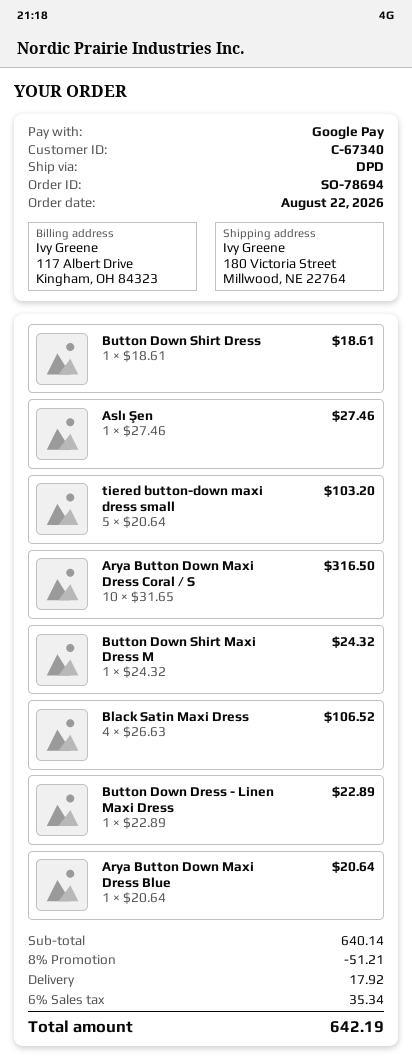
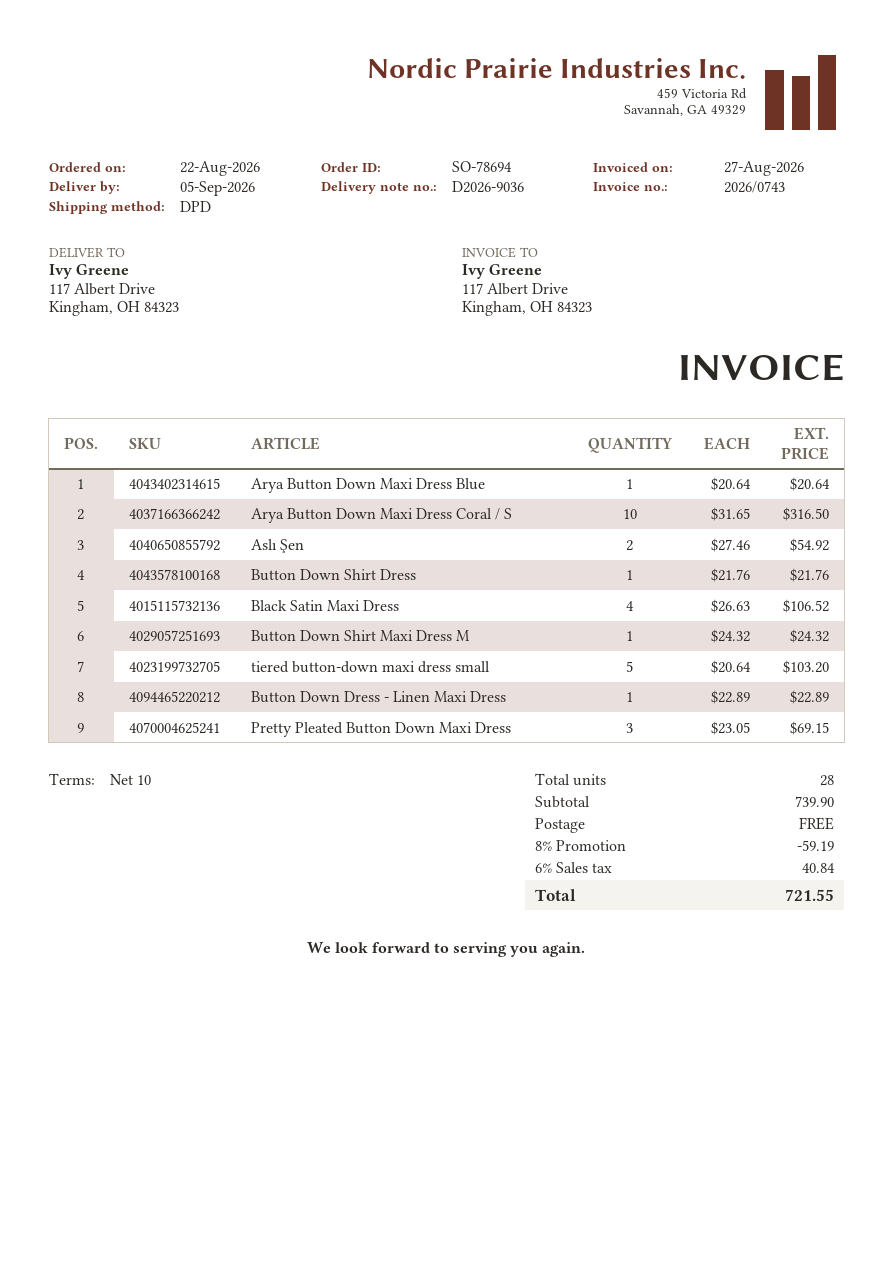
ship to: 180 Victoria Street, Millwood, NE 22764 -> 117 Albert Drive, Kingham, OH 84323
Button Down Shirt Dress: 1 x 18.61 = 18.61 -> 1 x 21.76 = 21.76
Aslı Şen: 1 x 27.46 = 27.46 -> 2 x 27.46 = 54.92
Pretty Pleated Button Down Maxi Dress: none -> 3 x 23.05 = 69.15
subtotal: 640.14 -> 739.90
discount: 8% = 51.21 -> 8% = 59.19
shipping: 17.92 -> 0.00
tax: 6% = 35.34 -> 6% = 40.84
total: 642.19 -> 721.55

